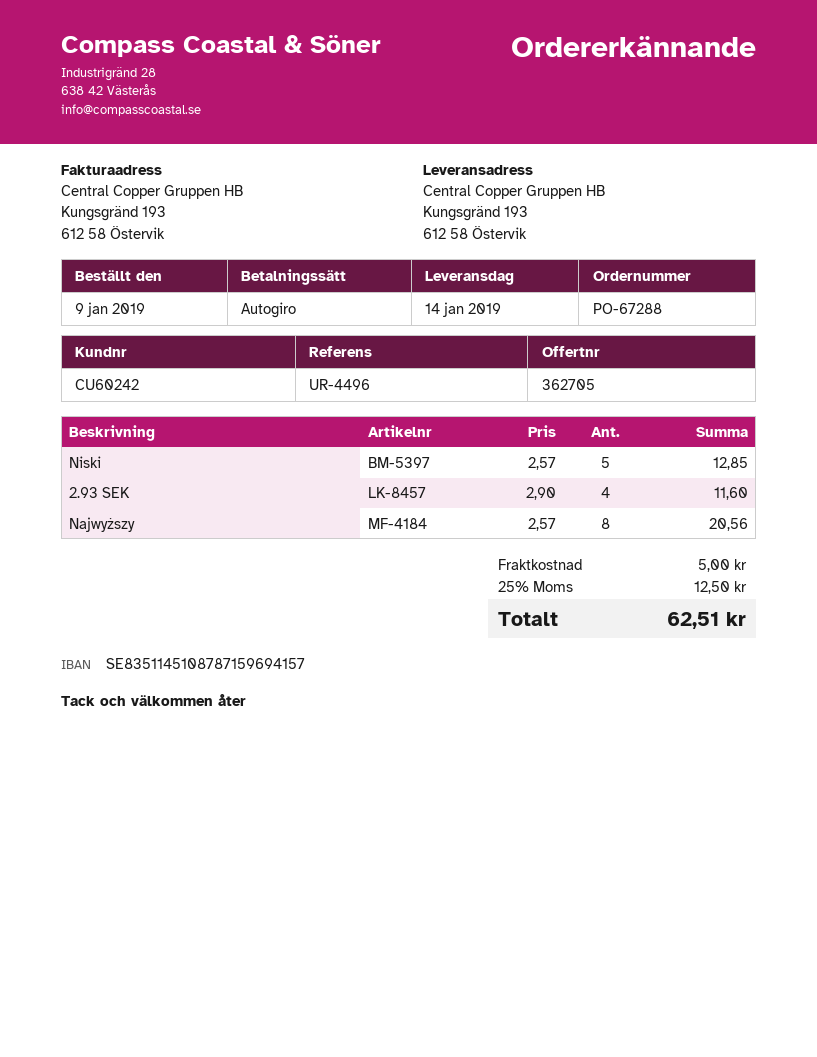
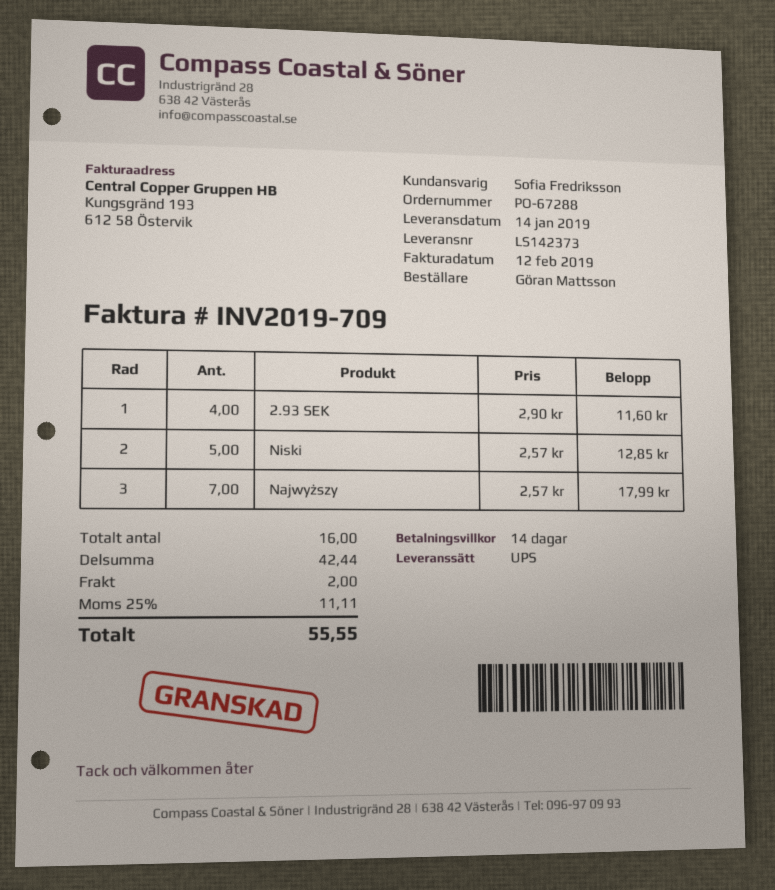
Najwyższy: 8 x 2.57 = 20.56 -> 7 x 2.57 = 17.99
shipping: 5.00 -> 2.00
tax: 25% = 12.50 -> 25% = 11.11
total: 62.51 -> 55.55

